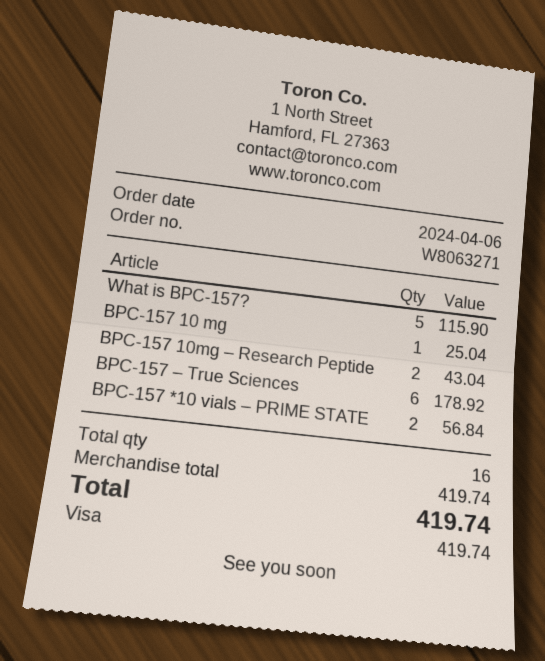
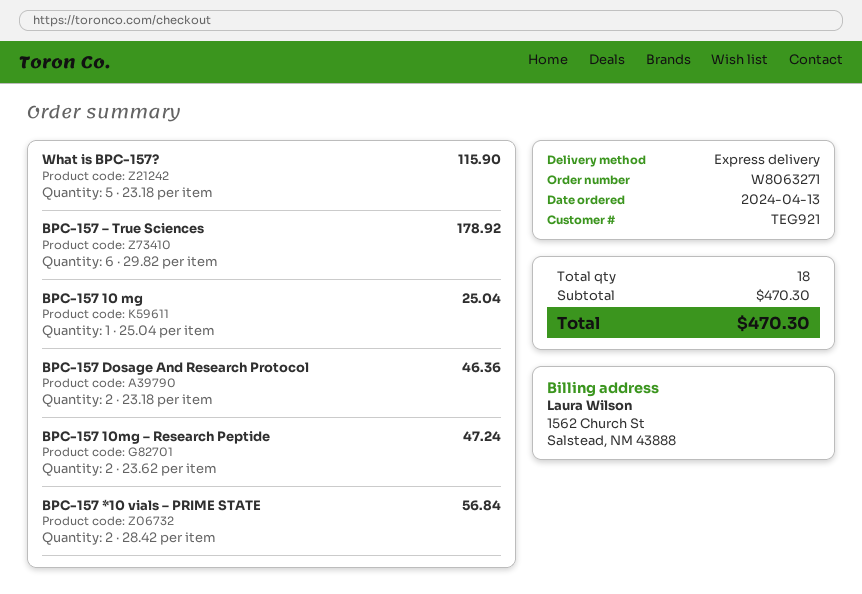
order date: 2024-04-06 -> 2024-04-13
BPC-157 10mg – Research Peptide: 2 for 43.04 -> 2 for 47.24
BPC-157 Dosage And Research Protocol: none -> 2 for 46.36
total quantity: 16 -> 18
subtotal: 419.74 -> 470.30
total: 419.74 -> 470.30

